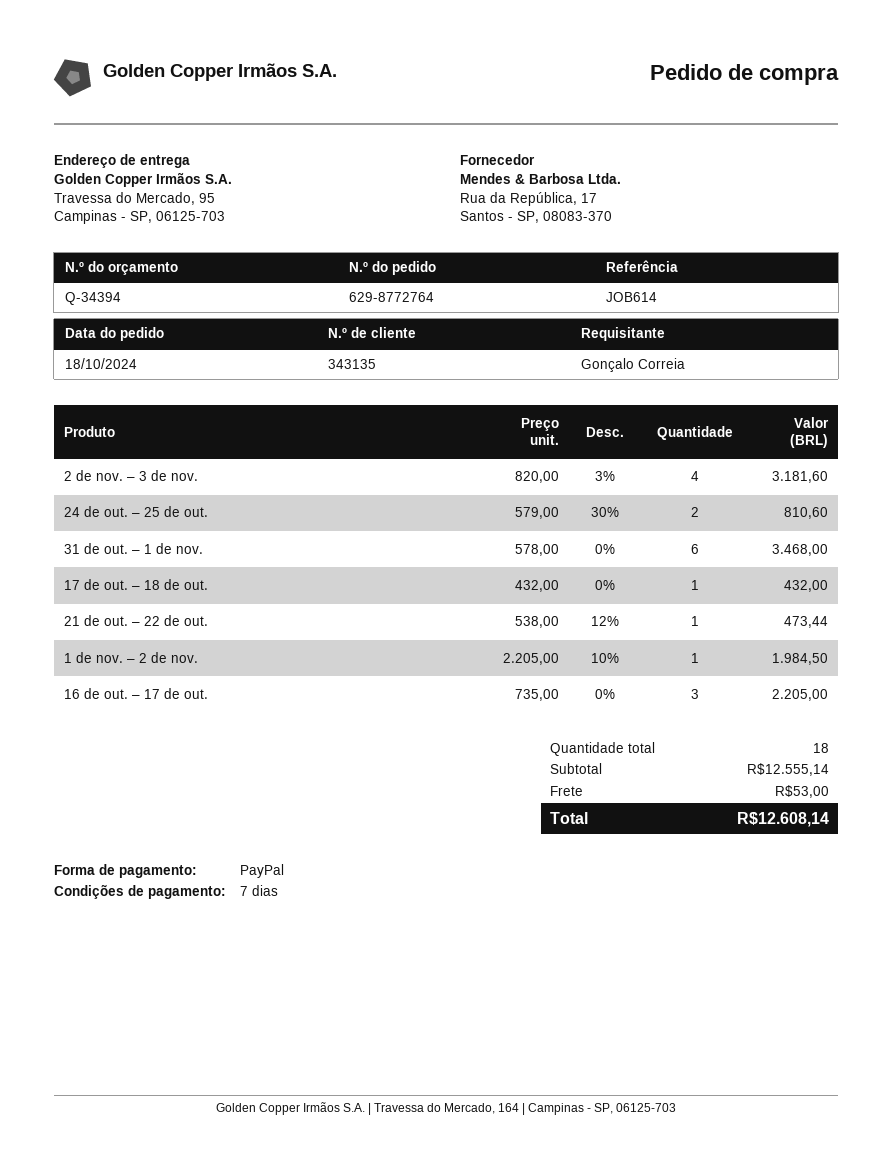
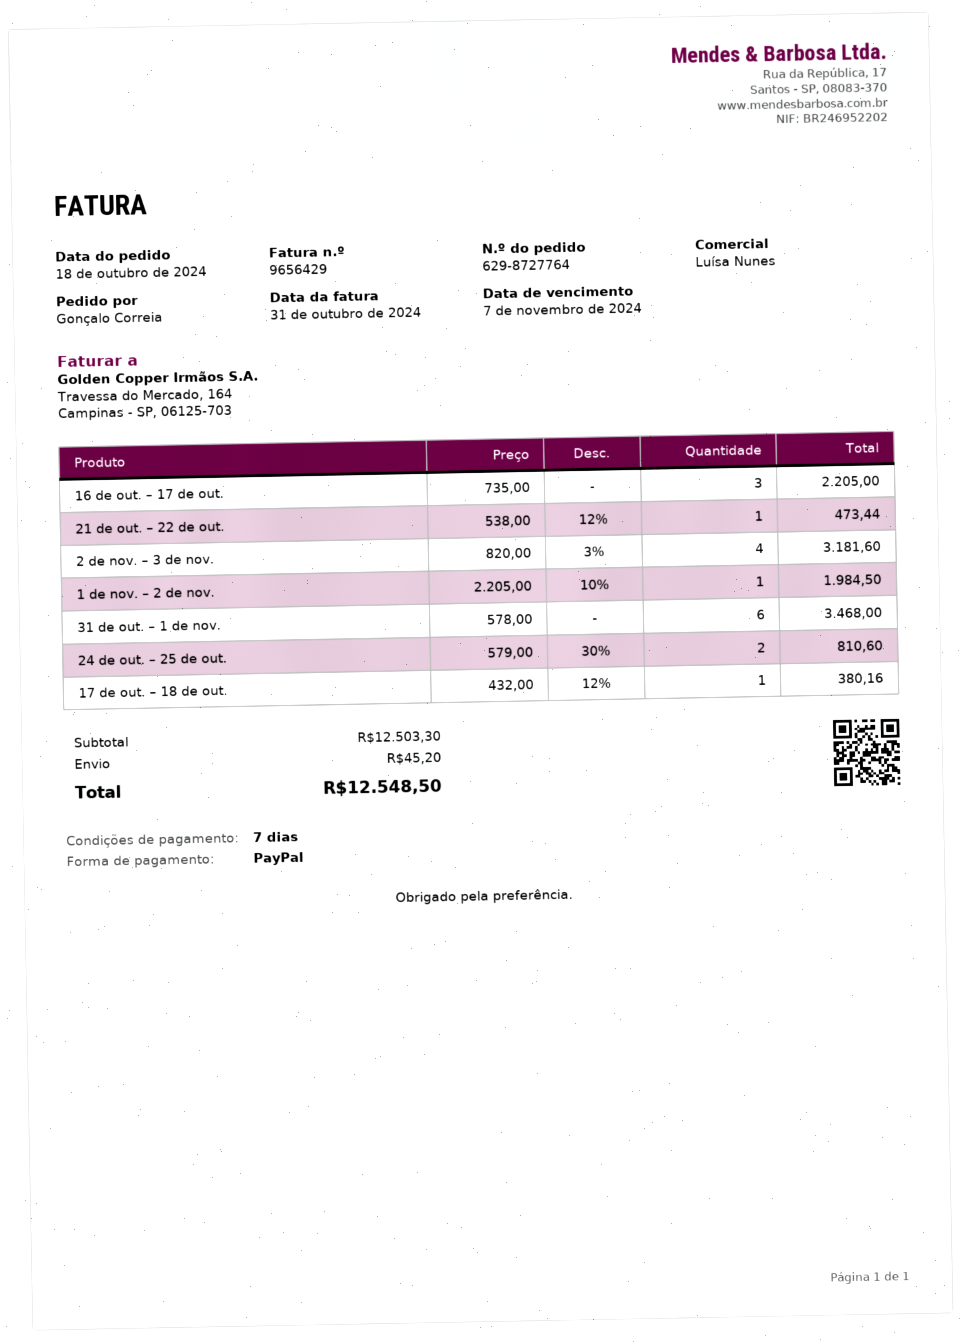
order number: 629-8772764 -> 629-8727764
17 de out. – 18 de out.: 1 x 432.00 = 432.00 -> 1 x 432.00 - 12% = 380.16
subtotal: 12555.14 -> 12503.30
shipping: 53.00 -> 45.20
total: 12608.14 -> 12548.50

